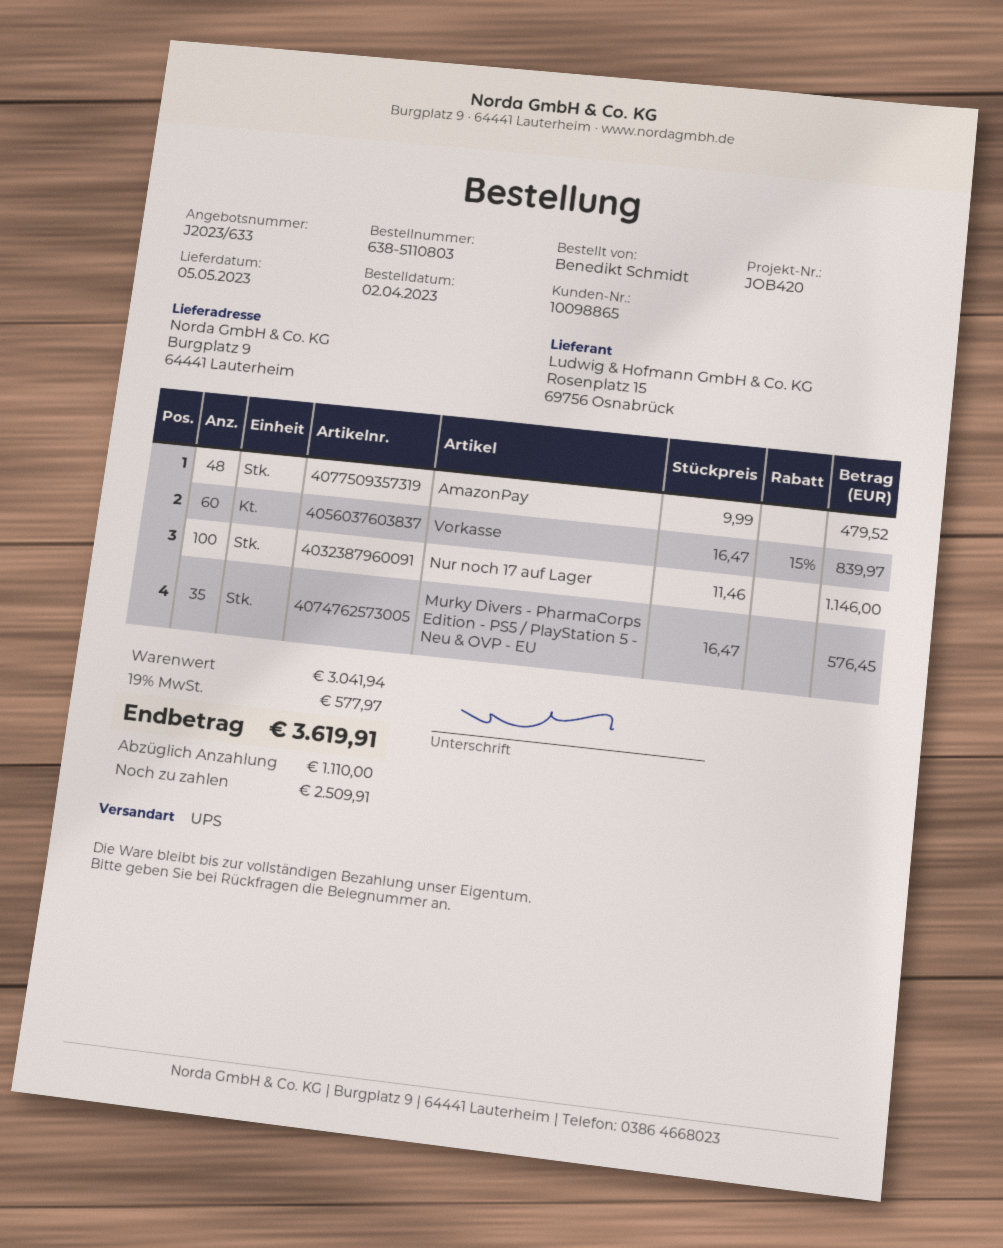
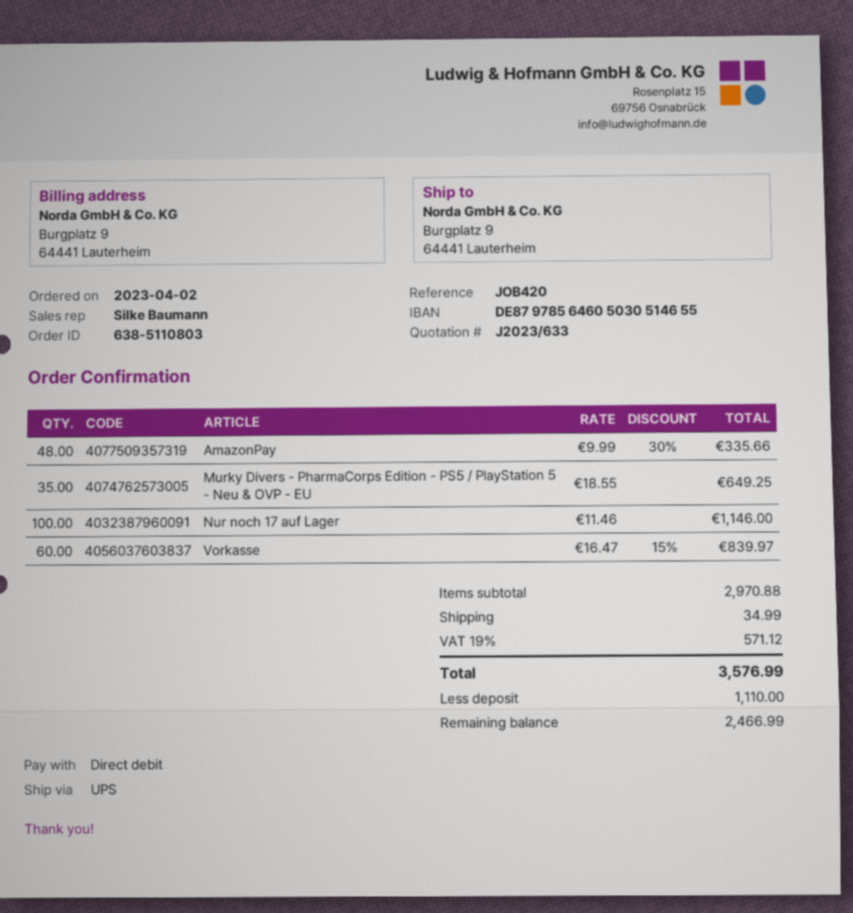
AmazonPay: 48 x 9.99 = 479.52 -> 48 x 9.99 - 30% = 335.66
Murky Divers - PharmaCorps Edition - PS5 / PlayStation 5 - Neu & OVP - EU: 35 x 16.47 = 576.45 -> 35 x 18.55 = 649.25
subtotal: 3041.94 -> 2970.88
shipping: none -> 34.99
tax: 19% = 577.97 -> 19% = 571.12
total: 3619.91 -> 3576.99
balance: 2509.91 -> 2466.99

